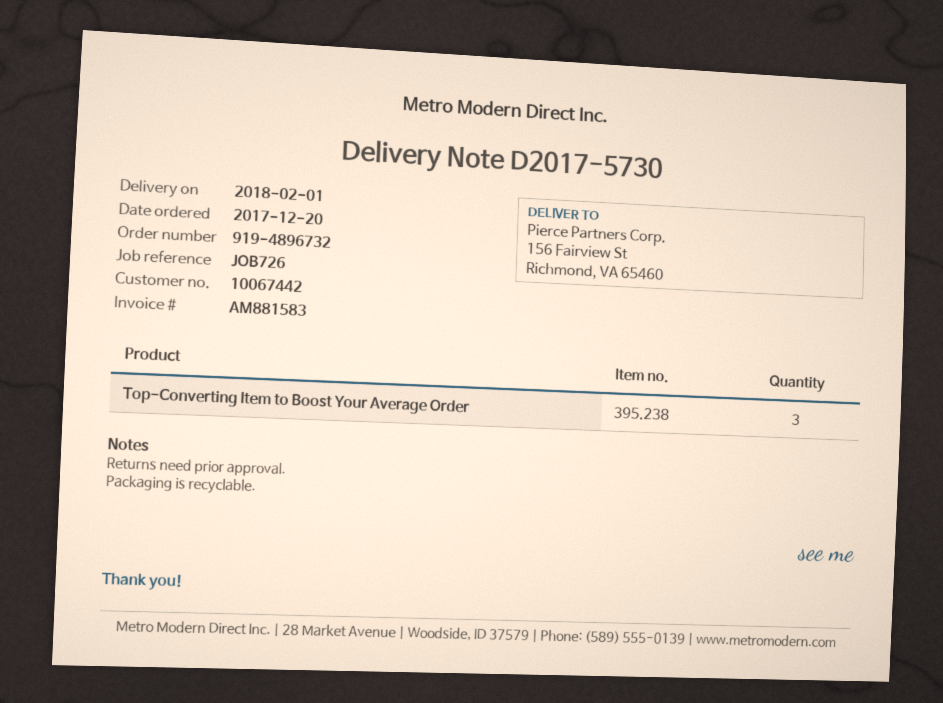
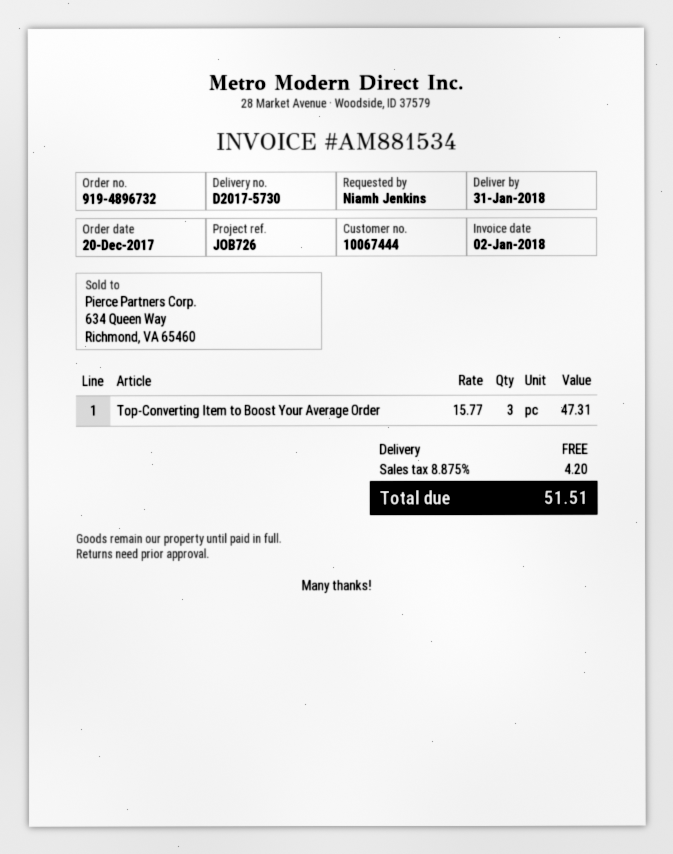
delivery date: 2018-02-01 -> 2018-01-31
invoice number: AM881583 -> AM881534
customer number: 10067442 -> 10067444

